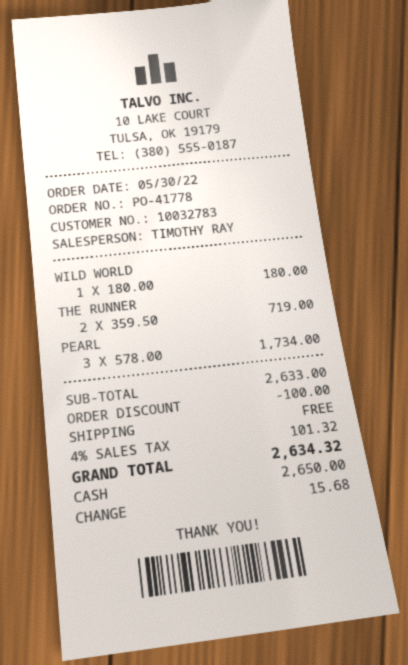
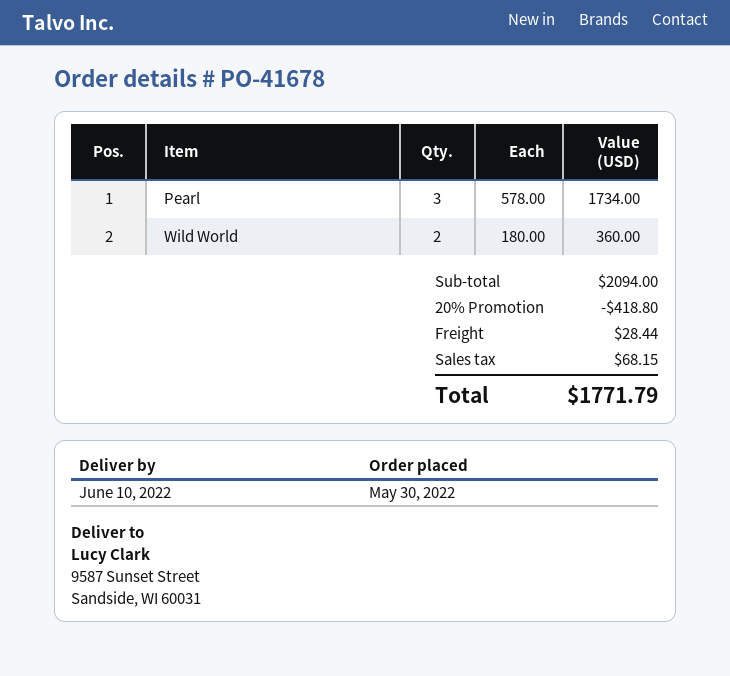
order number: PO-41778 -> PO-41678
WILD WORLD: 1 x 180.00 = 180.00 -> 2 x 180.00 = 360.00
THE RUNNER: 2 x 359.50 = 719.00 -> none
subtotal: 2633.00 -> 2094.00
discount: 100.00 -> 418.80
shipping: 0.00 -> 28.44
tax: 101.32 -> 68.15
total: 2634.32 -> 1771.79

